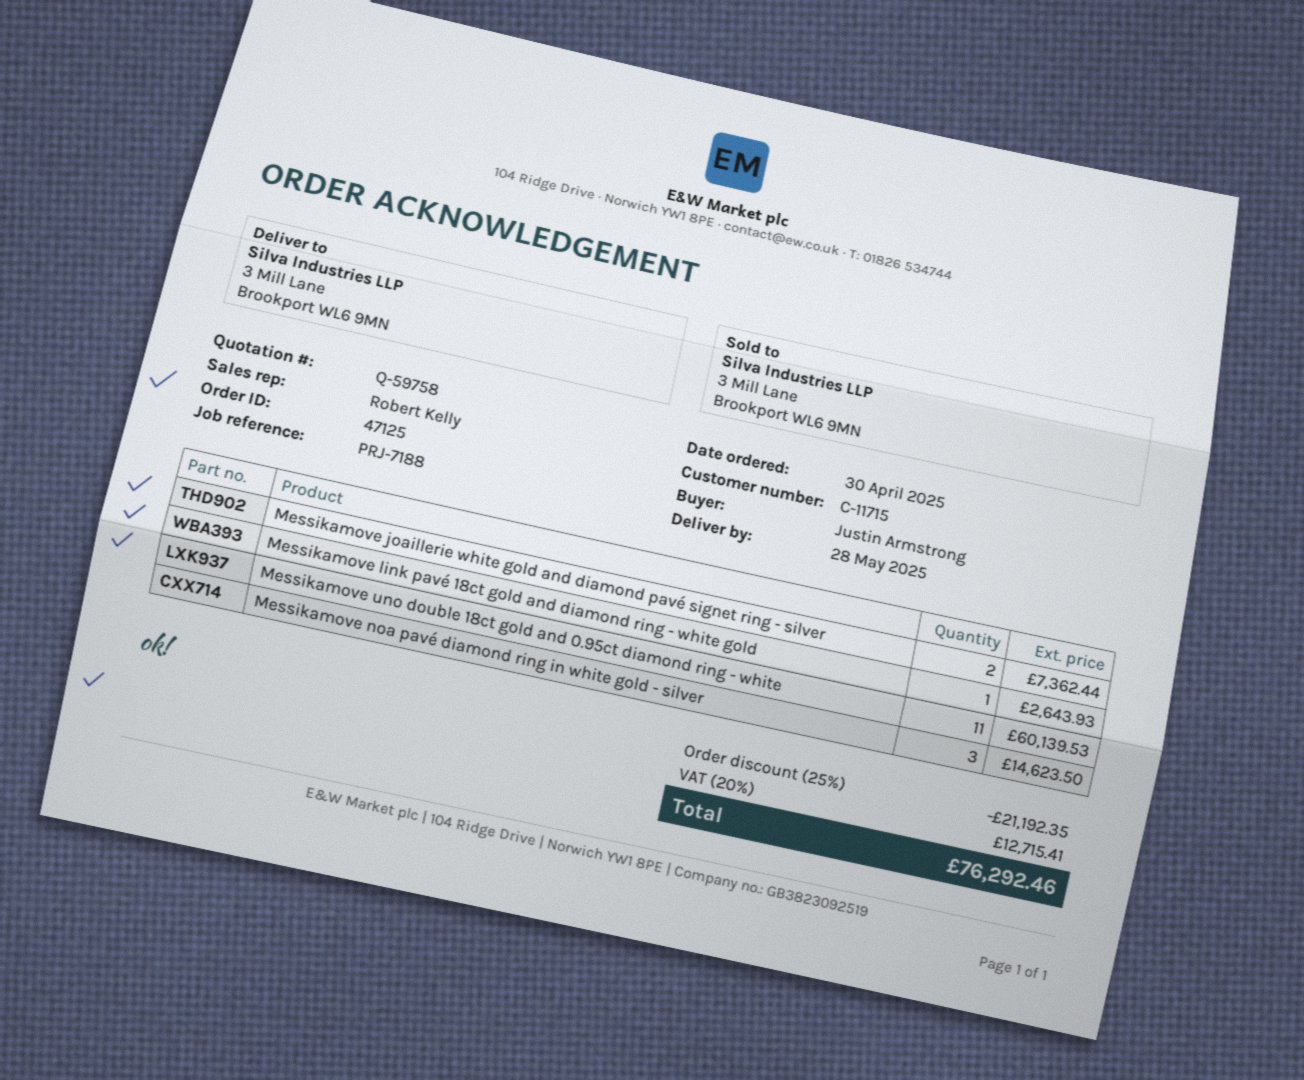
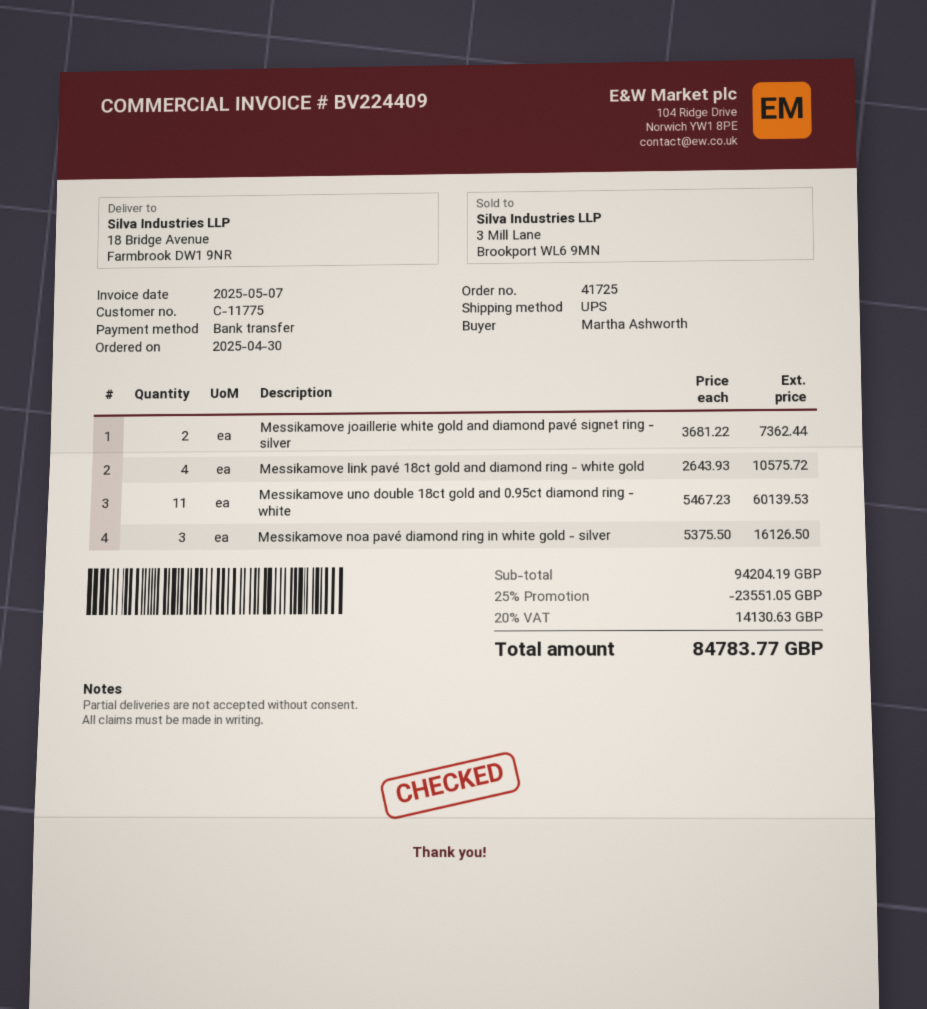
order number: 47125 -> 41725
customer number: C-11715 -> C-11775
ordered by: Justin Armstrong -> Martha Ashworth
ship to: 3 Mill Lane, Brookport WL6 9MN -> 18 Bridge Avenue, Farmbrook DW1 9NR
Messikamove link pavé 18ct gold and diamond ring - white gold: 1 for 2643.93 -> 4 for 10575.72
Messikamove noa pavé diamond ring in white gold - silver: 3 for 14623.50 -> 3 for 16126.50
discount: 25% = 21192.35 -> 25% = 23551.05
tax: 20% = 12715.41 -> 20% = 14130.63
total: 76292.46 -> 84783.77

